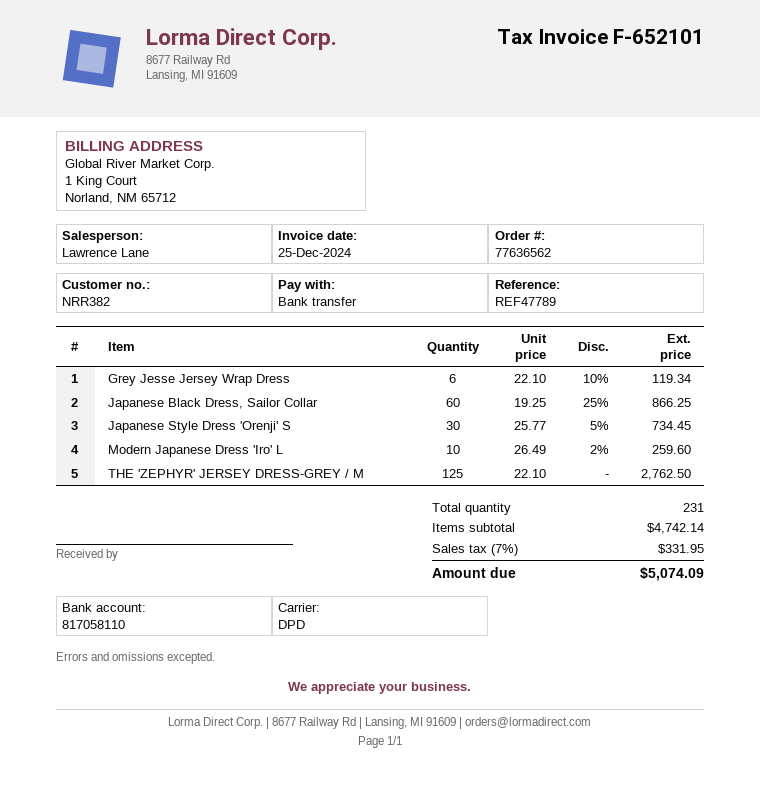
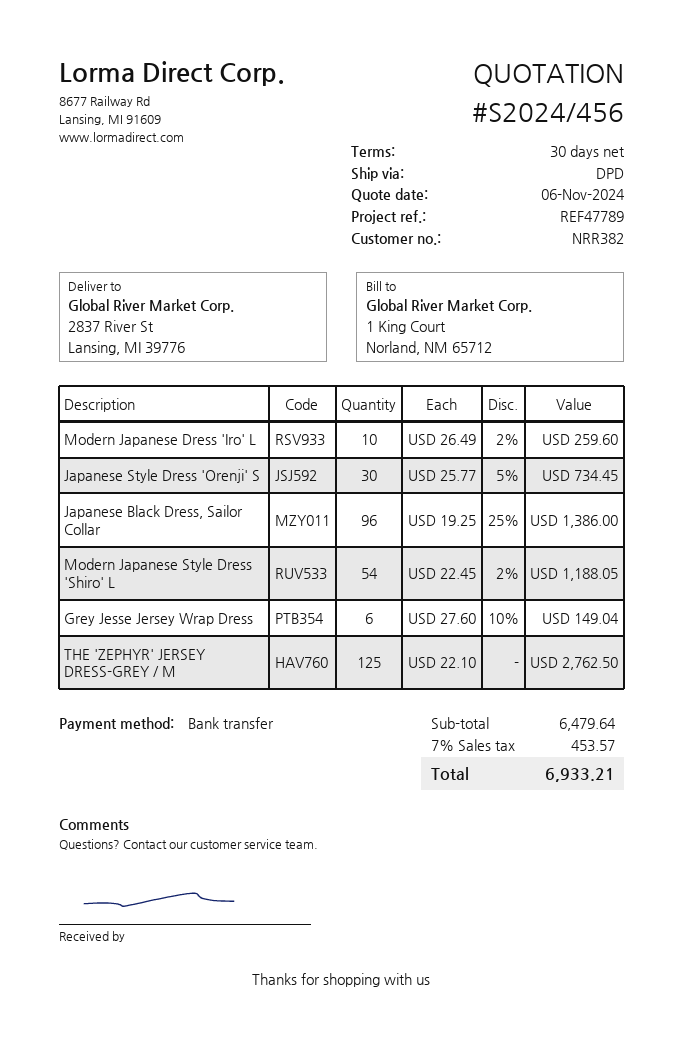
Grey Jesse Jersey Wrap Dress: 6 x 22.10 - 10% = 119.34 -> 6 x 27.60 - 10% = 149.04
Japanese Black Dress, Sailor Collar: 60 x 19.25 - 25% = 866.25 -> 96 x 19.25 - 25% = 1386.00
Modern Japanese Style Dress 'Shiro' L: none -> 54 x 22.45 - 2% = 1188.05
subtotal: 4742.14 -> 6479.64
tax: 7% = 331.95 -> 7% = 453.57
total: 5074.09 -> 6933.21

